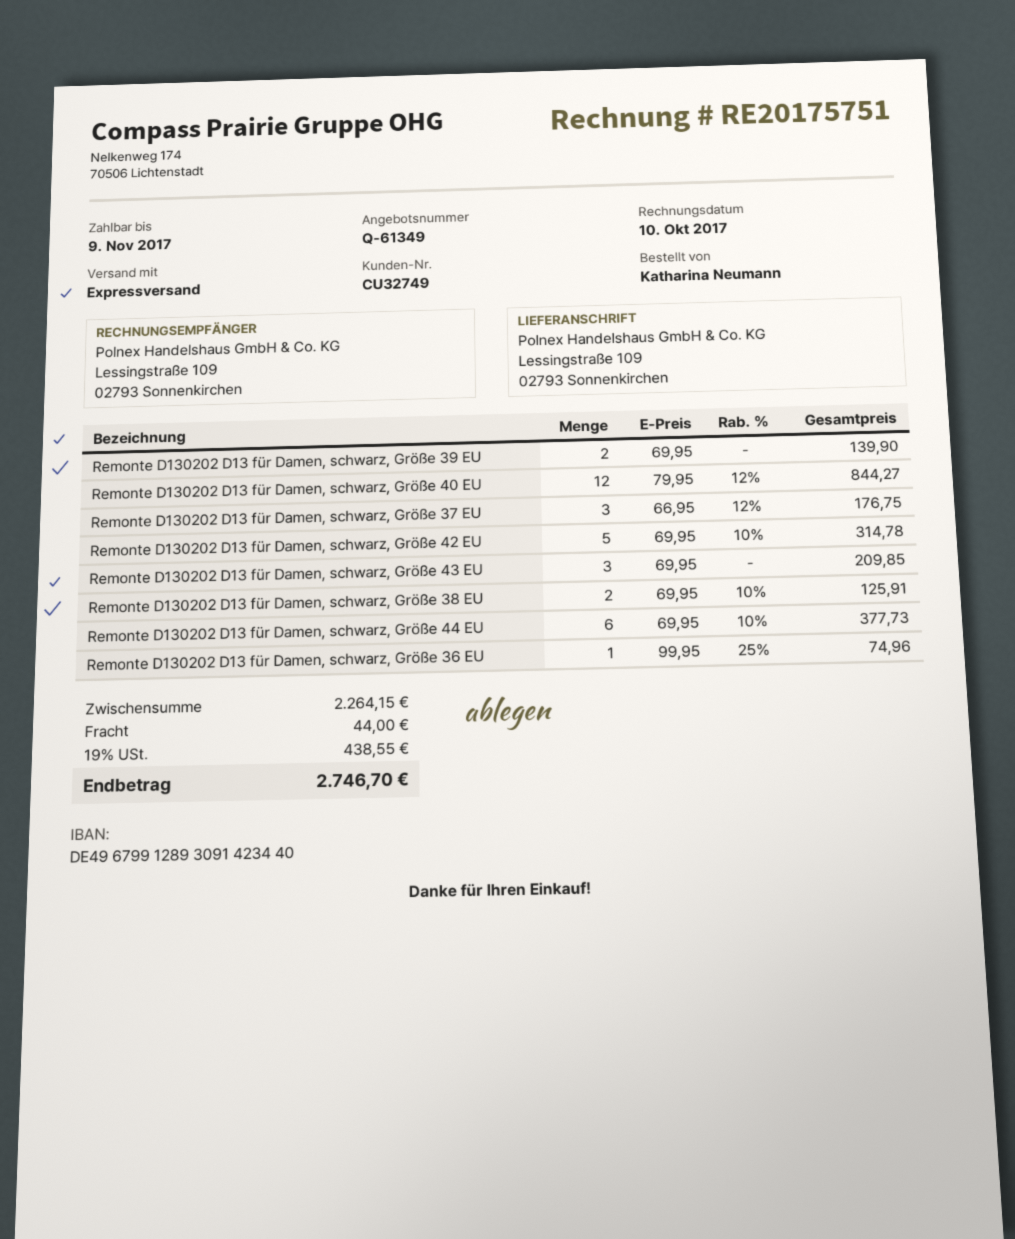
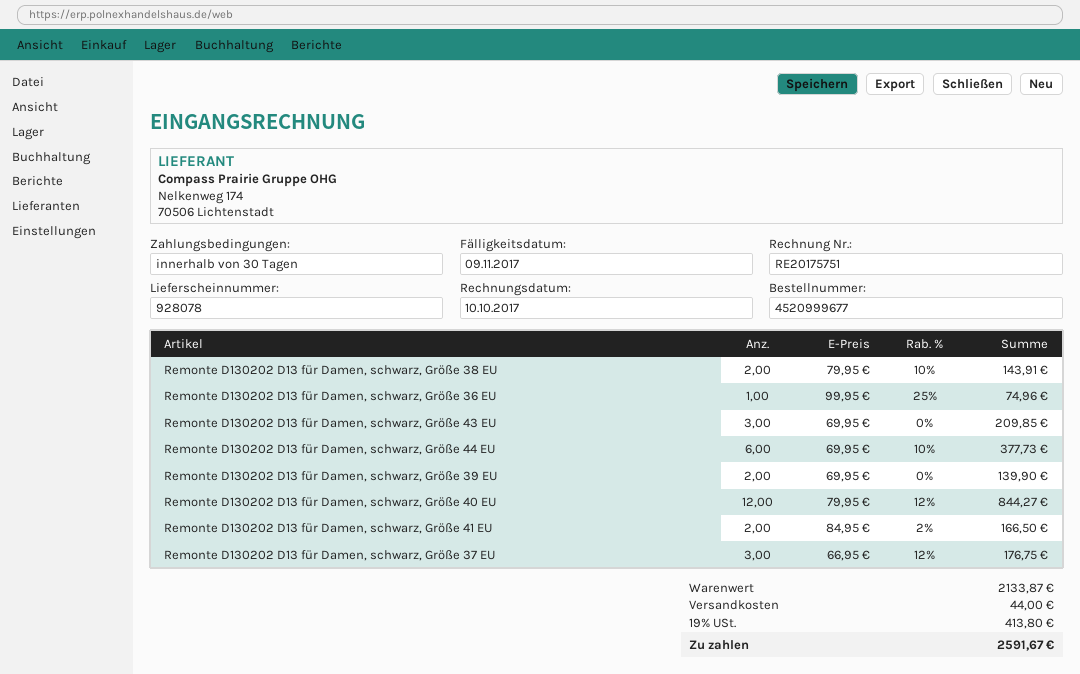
Remonte D130202 D13 für Damen, schwarz, Größe 42 EU: 5 x 69.95 - 10% = 314.78 -> none
Remonte D130202 D13 für Damen, schwarz, Größe 38 EU: 2 x 69.95 - 10% = 125.91 -> 2 x 79.95 - 10% = 143.91
Remonte D130202 D13 für Damen, schwarz, Größe 41 EU: none -> 2 x 84.95 - 2% = 166.50
subtotal: 2264.15 -> 2133.87
tax: 19% = 438.55 -> 19% = 413.80
total: 2746.70 -> 2591.67

